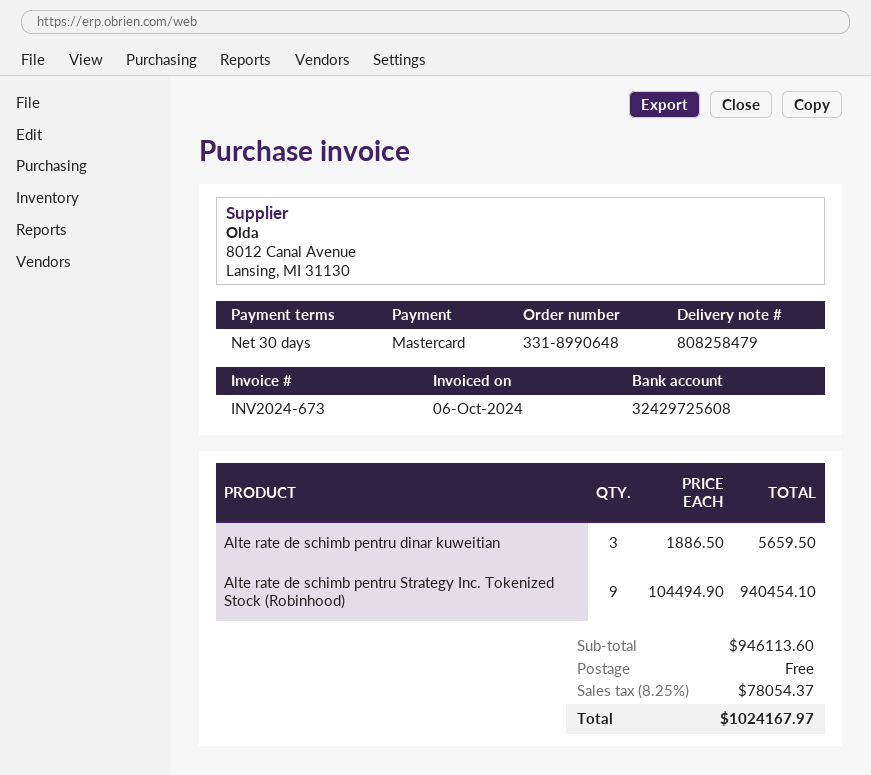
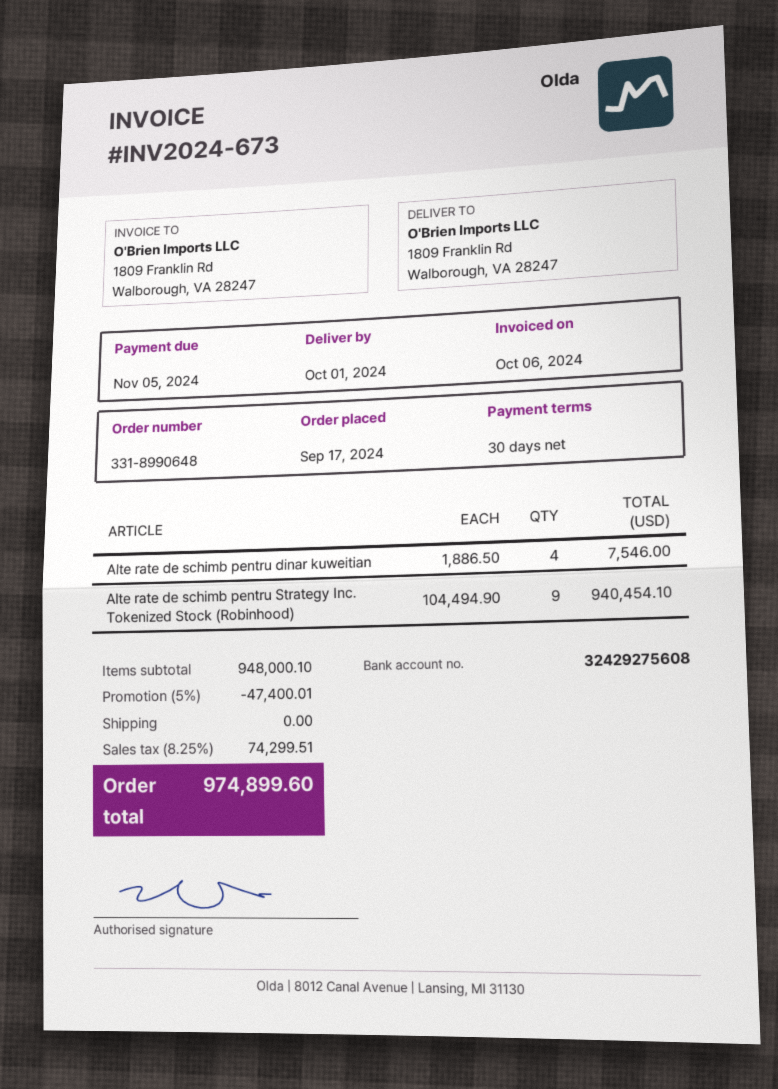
bank account: 32429725608 -> 32429275608
Alte rate de schimb pentru dinar kuweitian: 3 x 1886.50 = 5659.50 -> 4 x 1886.50 = 7546.00
subtotal: 946113.60 -> 948000.10
discount: none -> 5% = 47400.01
tax: 8.25% = 78054.37 -> 8.25% = 74299.51
total: 1024167.97 -> 974899.60

